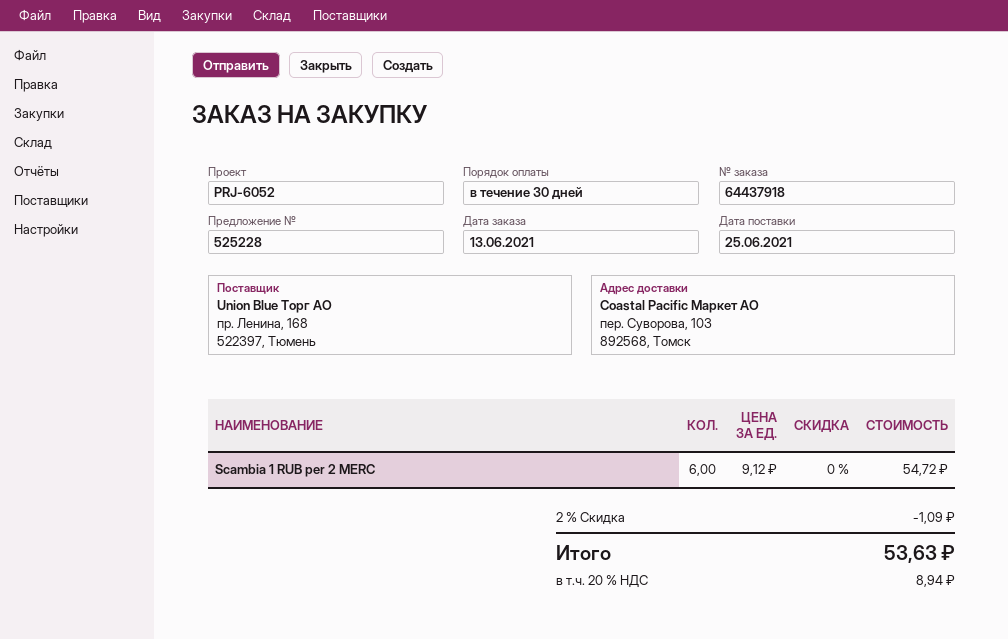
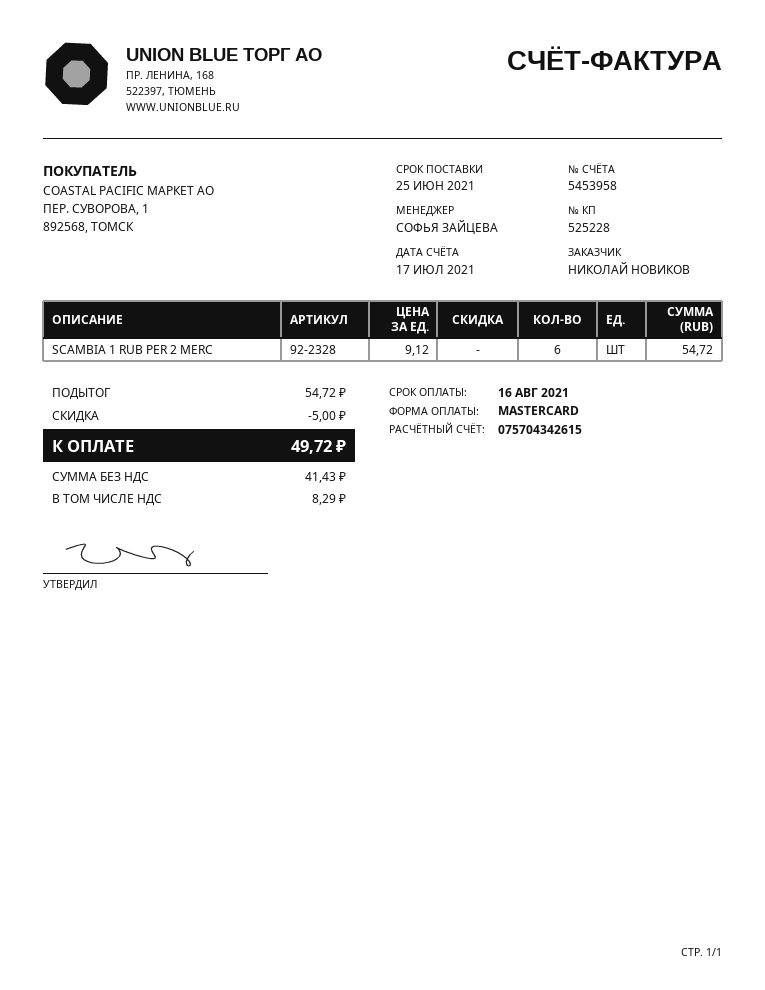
discount: 1.09 -> 5.00
tax: 8.94 -> 8.29
total: 53.63 -> 49.72

